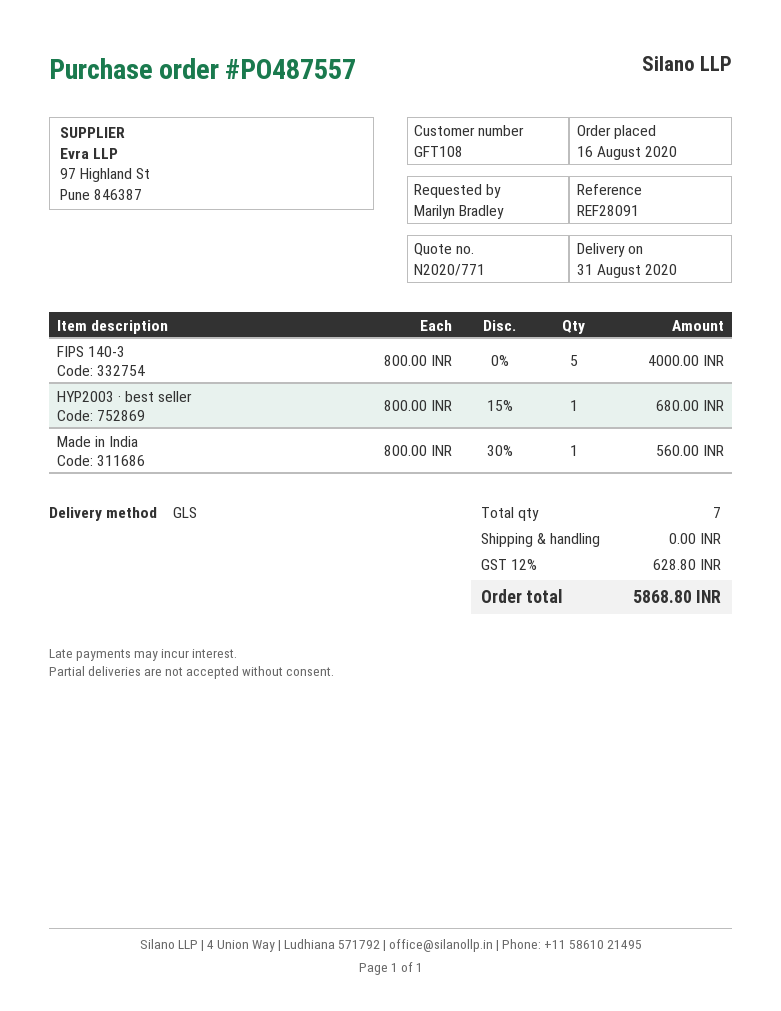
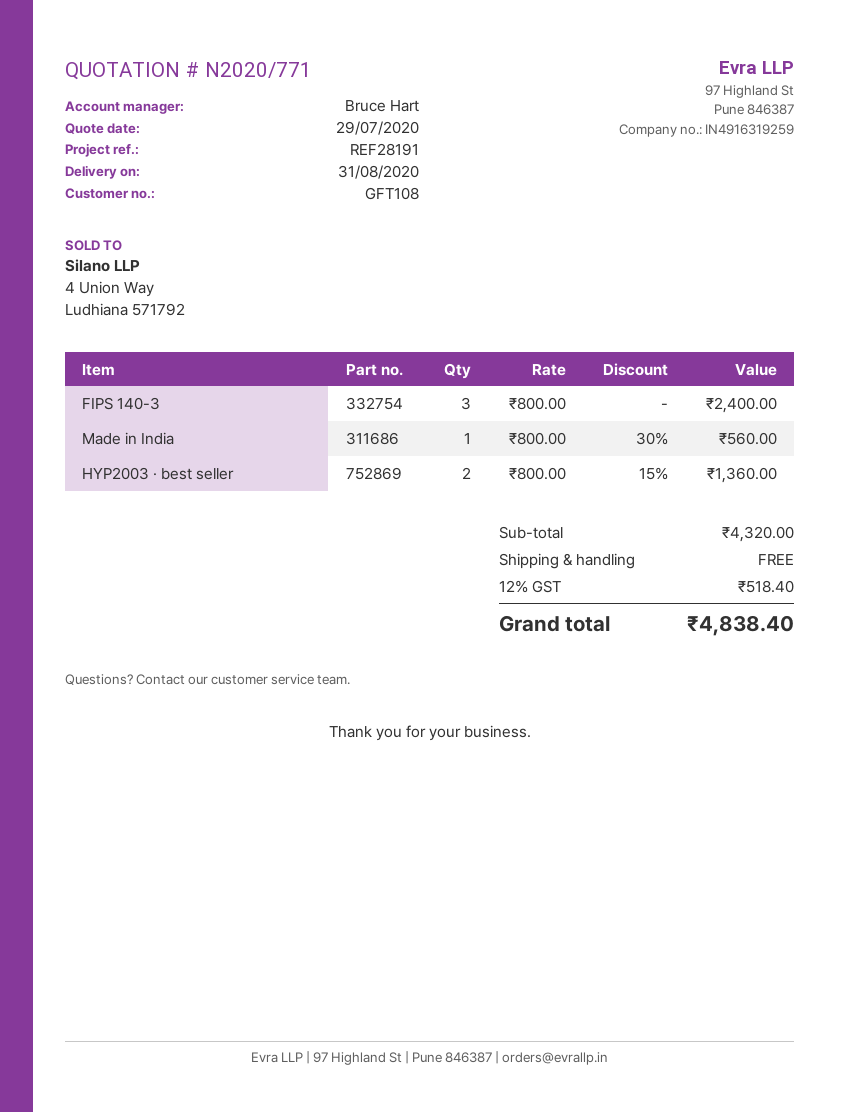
reference: REF28091 -> REF28191
FIPS 140‑3: 5 x 800.00 = 4000.00 -> 3 x 800.00 = 2400.00
HYP2003 · best seller: 1 x 800.00 - 15% = 680.00 -> 2 x 800.00 - 15% = 1360.00
tax: 12% = 628.80 -> 12% = 518.40
total: 5868.80 -> 4838.40

